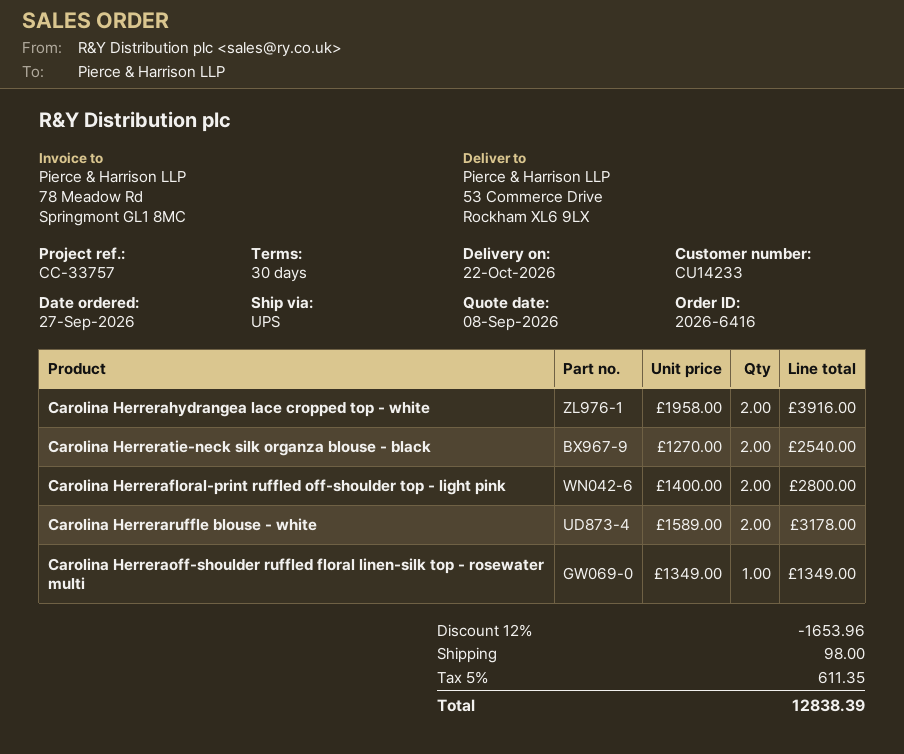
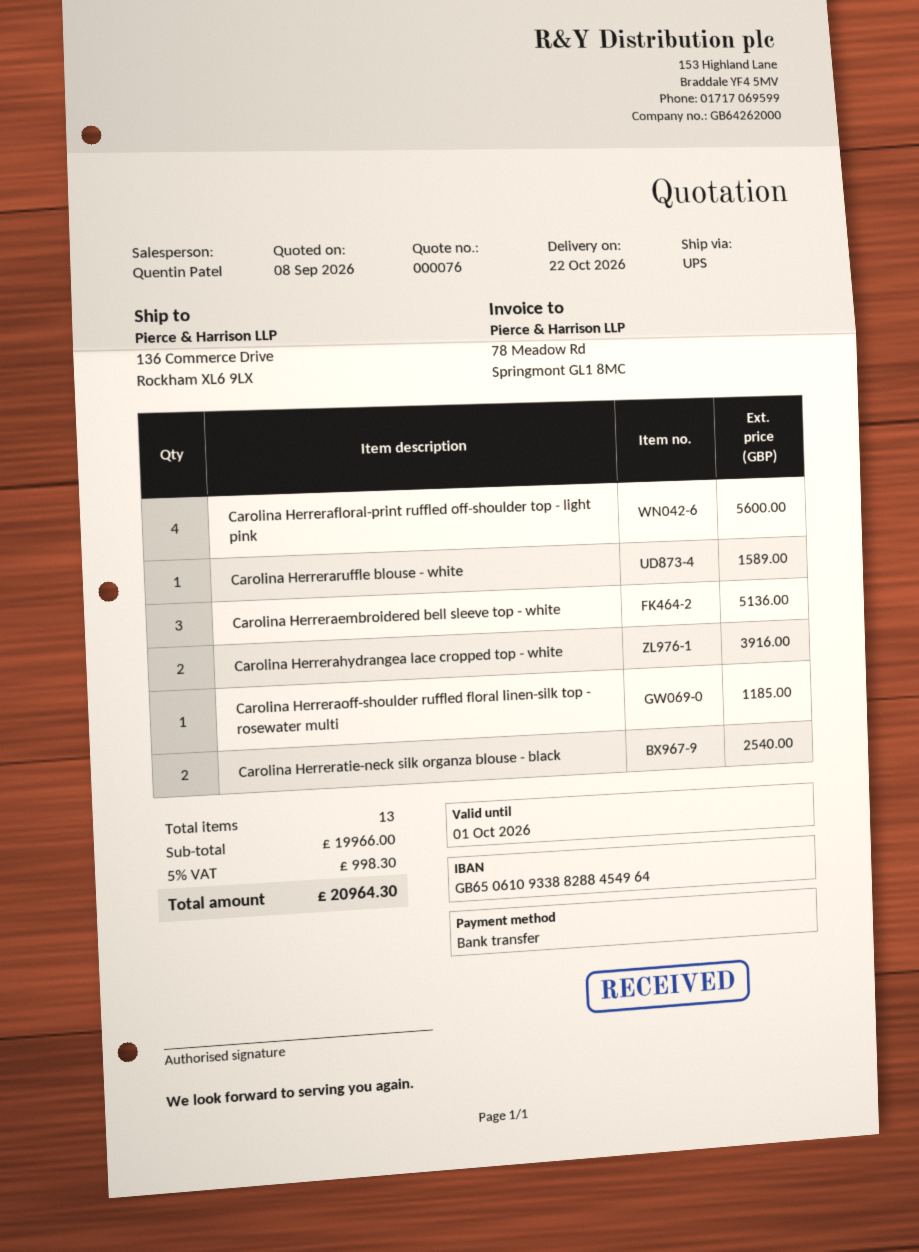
ship to: 53 Commerce Drive, Rockham XL6 9LX -> 136 Commerce Drive, Rockham XL6 9LX
Carolina Herrerafloral-print ruffled off-shoulder top - light pink: 2 for 2800.00 -> 4 for 5600.00
Carolina Herreraruffle blouse - white: 2 for 3178.00 -> 1 for 1589.00
Carolina Herreraoff-shoulder ruffled floral linen-silk top - rosewater multi: 1 for 1349.00 -> 1 for 1185.00
Carolina Herreraembroidered bell sleeve top - white: none -> 3 for 5136.00
discount: 12% = 1653.96 -> none
shipping: 98.00 -> none
tax: 5% = 611.35 -> 5% = 998.30
total: 12838.39 -> 20964.30

